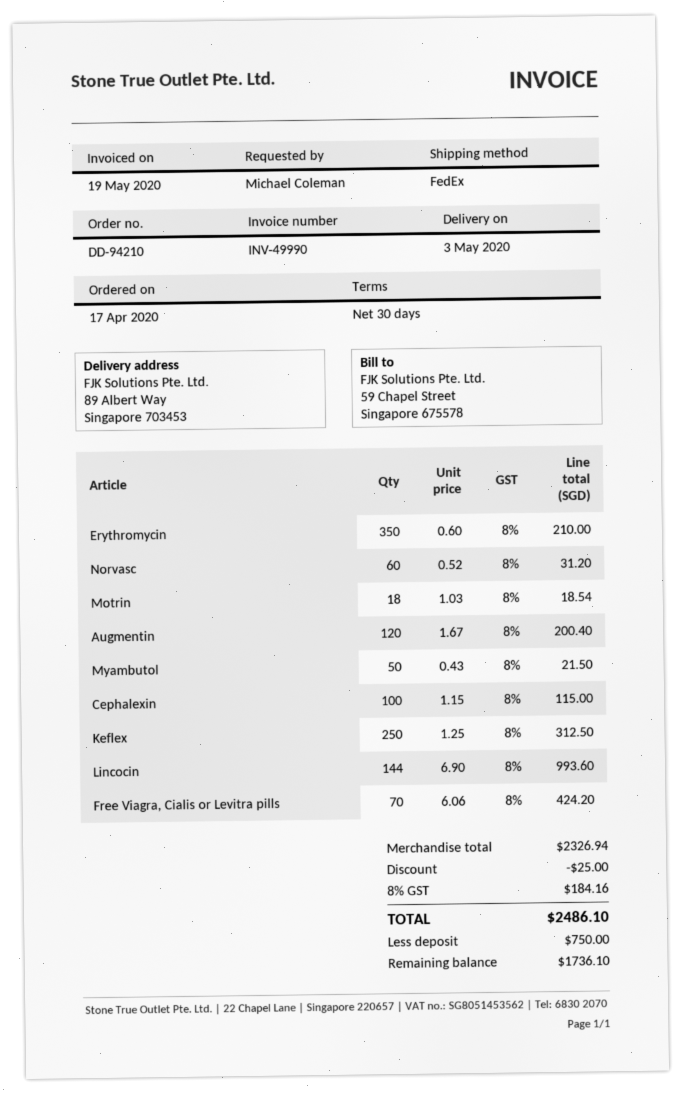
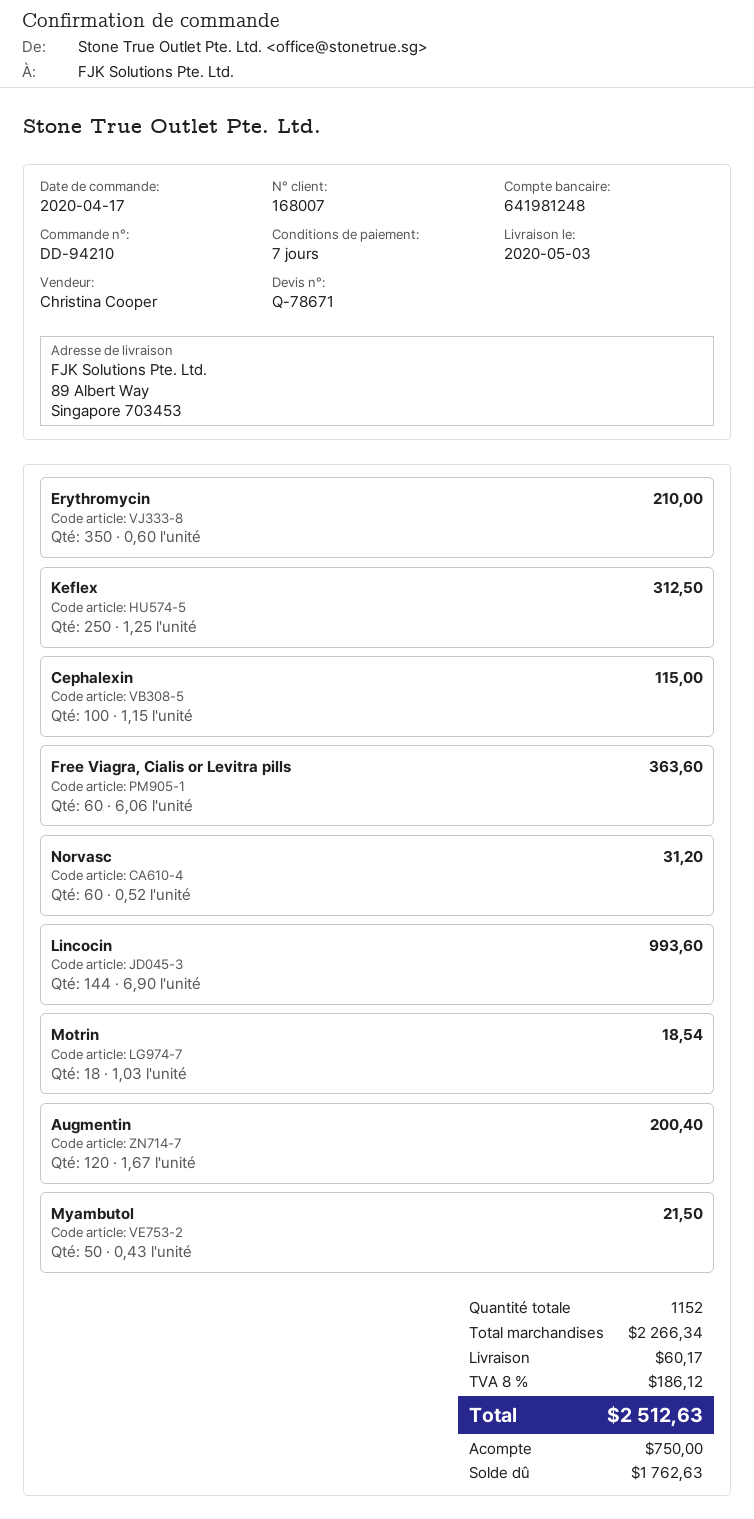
payment terms: 30 days -> 7 days
Free Viagra, Cialis or Levitra pills: 70 x 6.06 = 424.20 -> 60 x 6.06 = 363.60
subtotal: 2326.94 -> 2266.34
discount: 25.00 -> none
shipping: none -> 60.17
tax: 8% = 184.16 -> 8% = 186.12
total: 2486.10 -> 2512.63
balance: 1736.10 -> 1762.63

